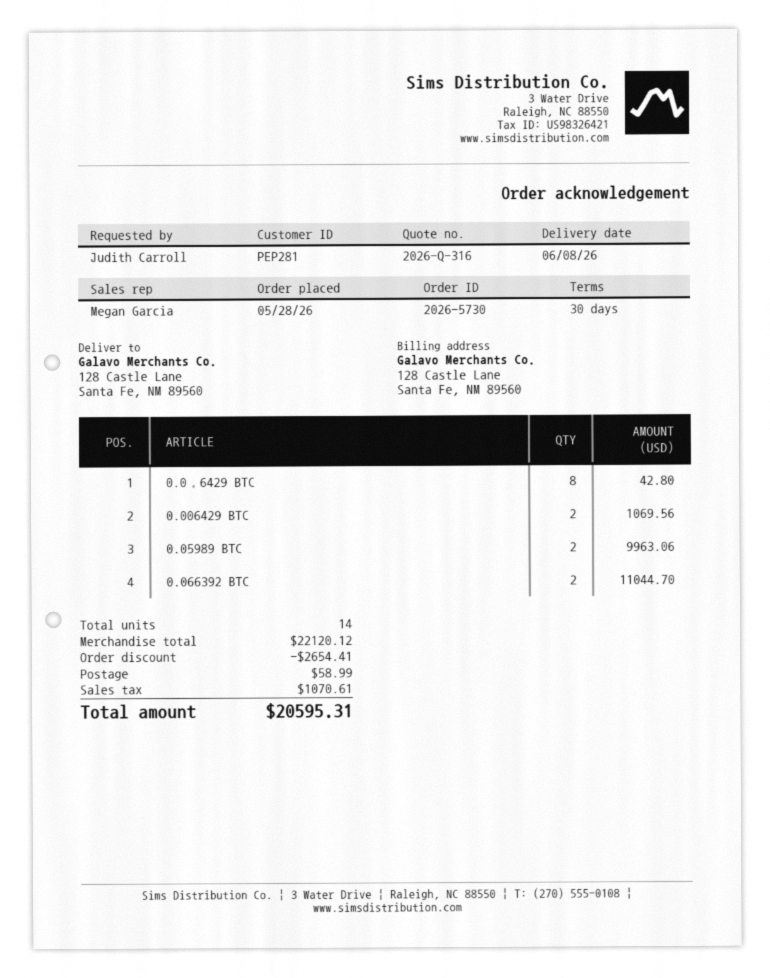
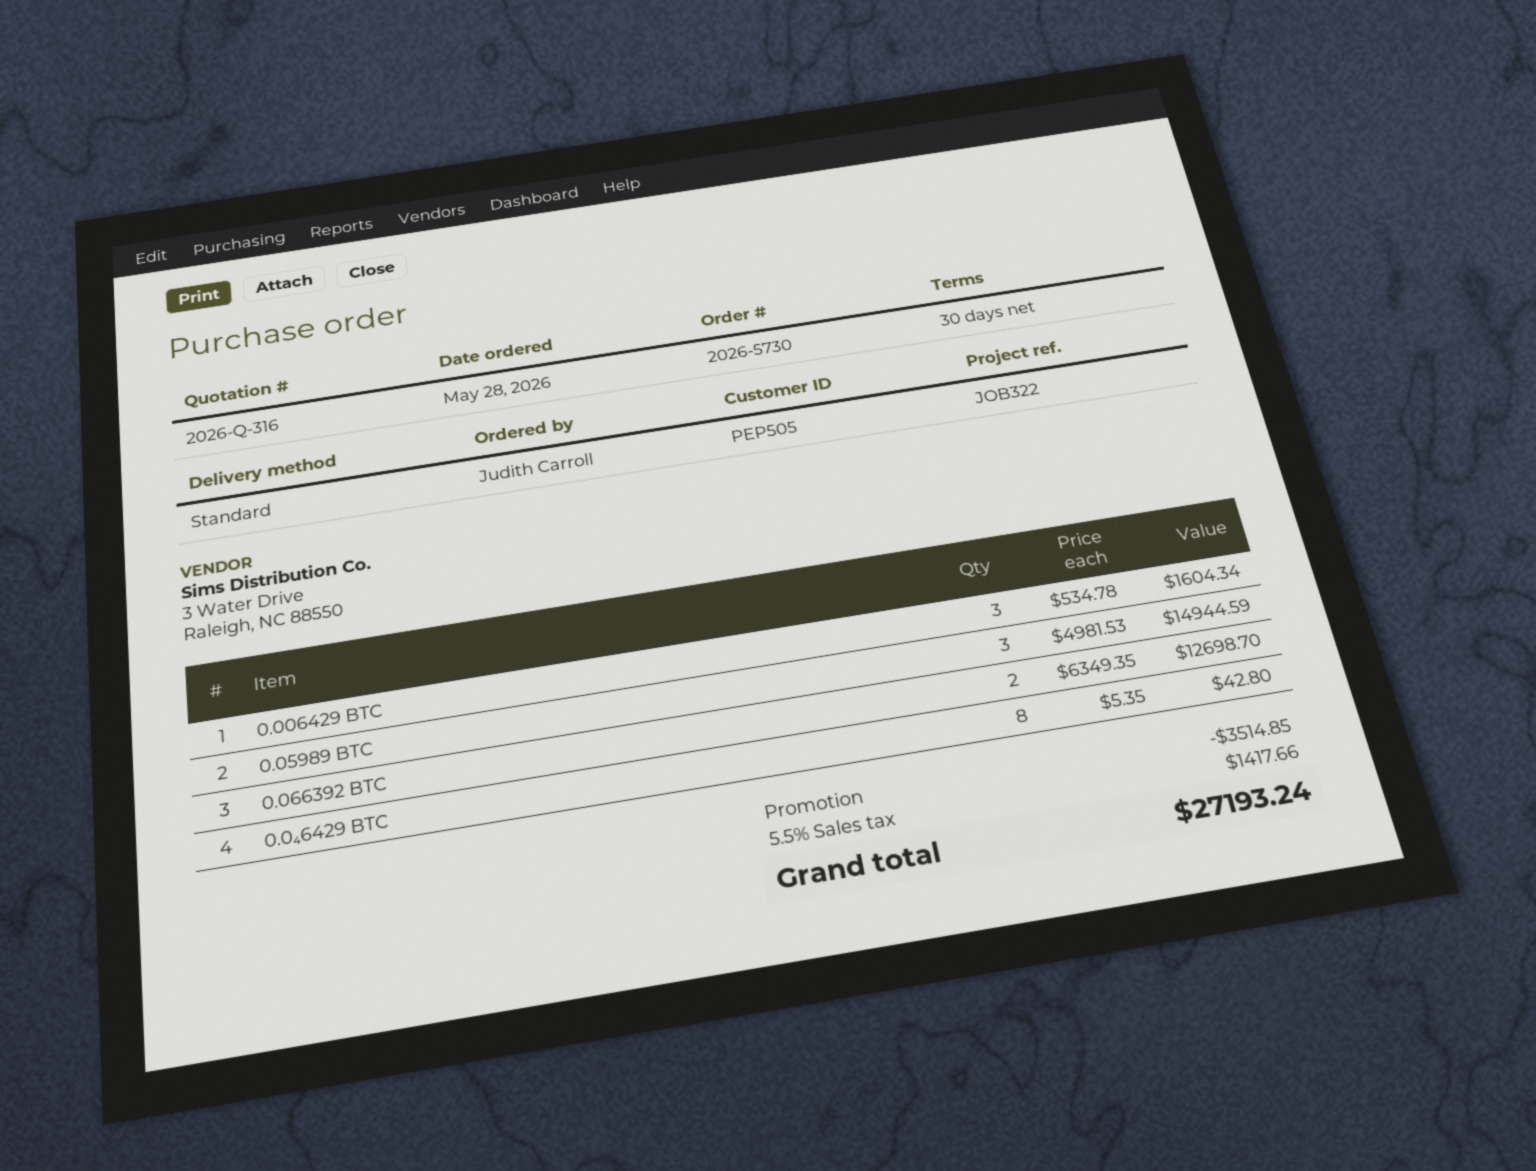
customer number: PEP281 -> PEP505
0.006429 BTC: 2 for 1069.56 -> 3 for 1604.34
0.05989 BTC: 2 for 9963.06 -> 3 for 14944.59
0.066392 BTC: 2 for 11044.70 -> 2 for 12698.70
discount: 2654.41 -> 3514.85
shipping: 58.99 -> none
tax: 1070.61 -> 1417.66
total: 20595.31 -> 27193.24

